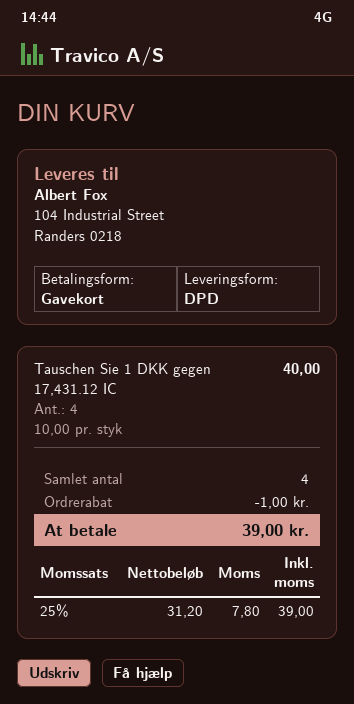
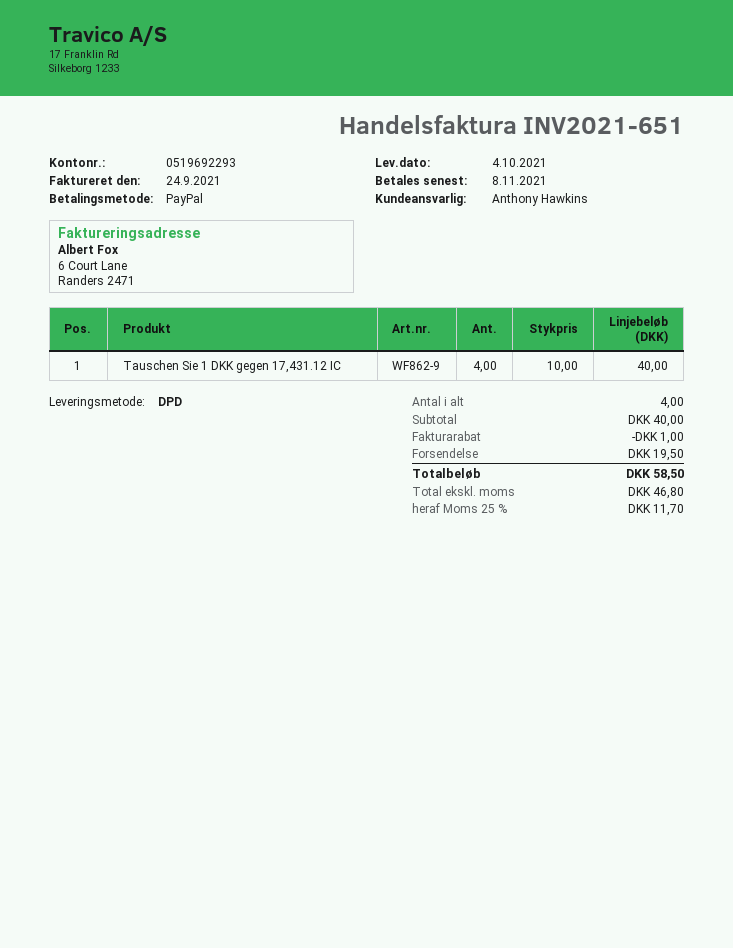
payment method: gift card -> PayPal
shipping: none -> 19.50
net: 31.20 -> 46.80
tax: 25% = 7.80 -> 25% = 11.70
total: 39.00 -> 58.50

